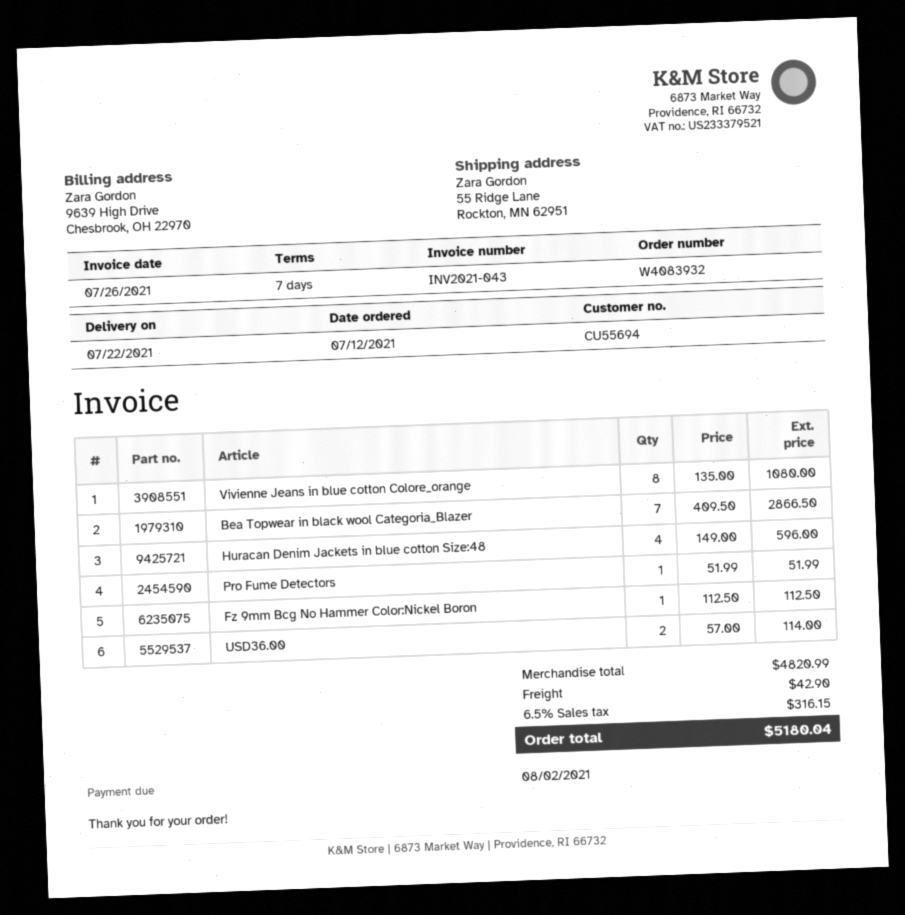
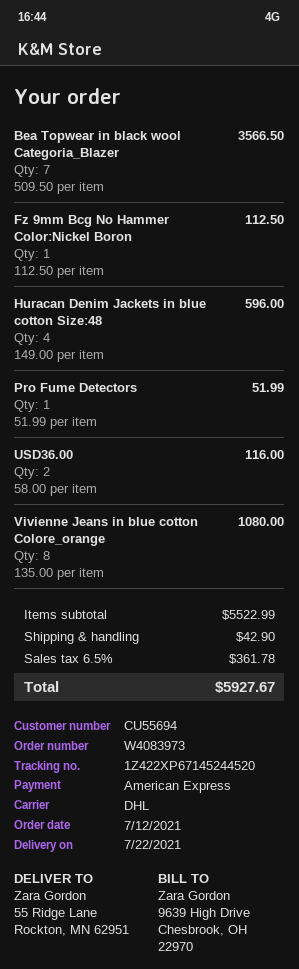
order number: W4083932 -> W4083973
Bea Topwear in black wool Categoria_Blazer: 7 x 409.50 = 2866.50 -> 7 x 509.50 = 3566.50
USD36.00: 2 x 57.00 = 114.00 -> 2 x 58.00 = 116.00
subtotal: 4820.99 -> 5522.99
tax: 6.5% = 316.15 -> 6.5% = 361.78
total: 5180.04 -> 5927.67

